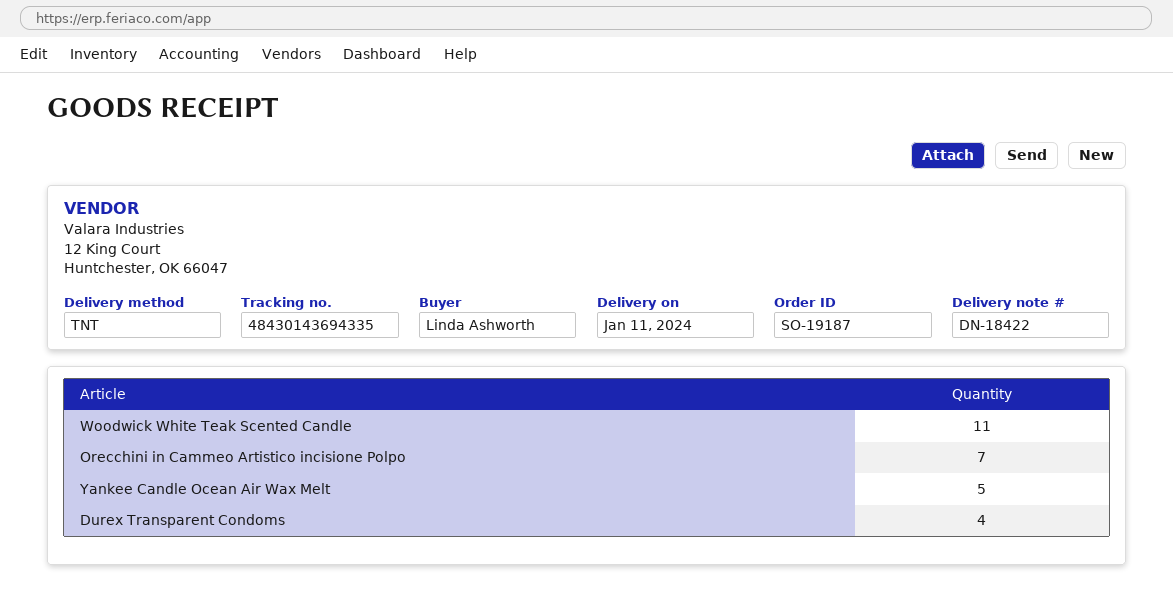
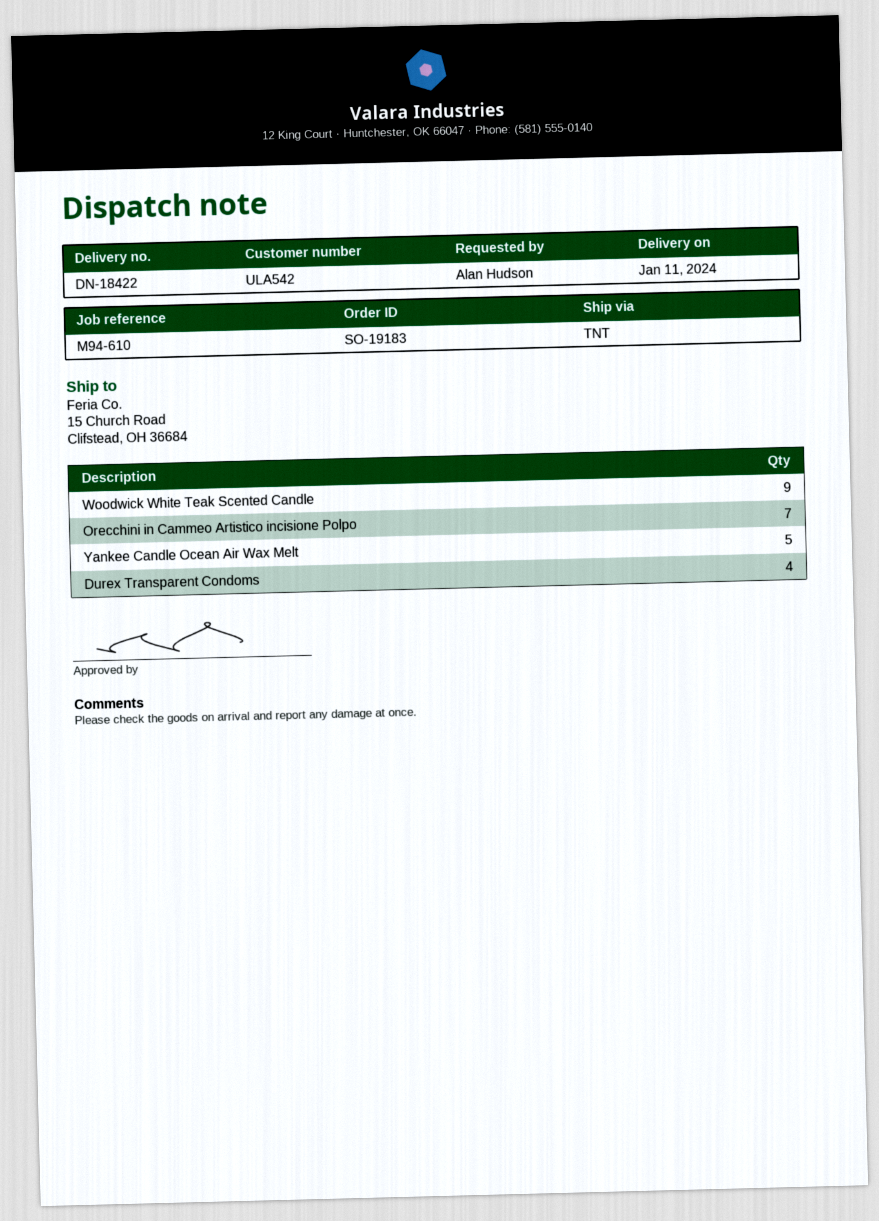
order number: SO-19187 -> SO-19183
ordered by: Linda Ashworth -> Alan Hudson
Woodwick White Teak Scented Candle: 11 -> 9

